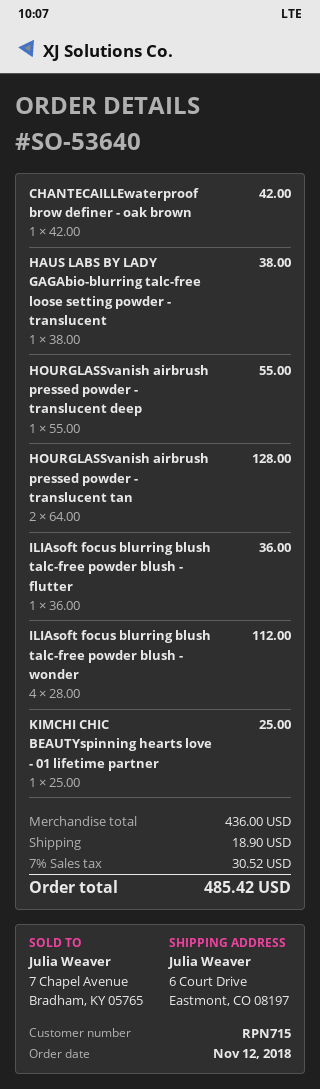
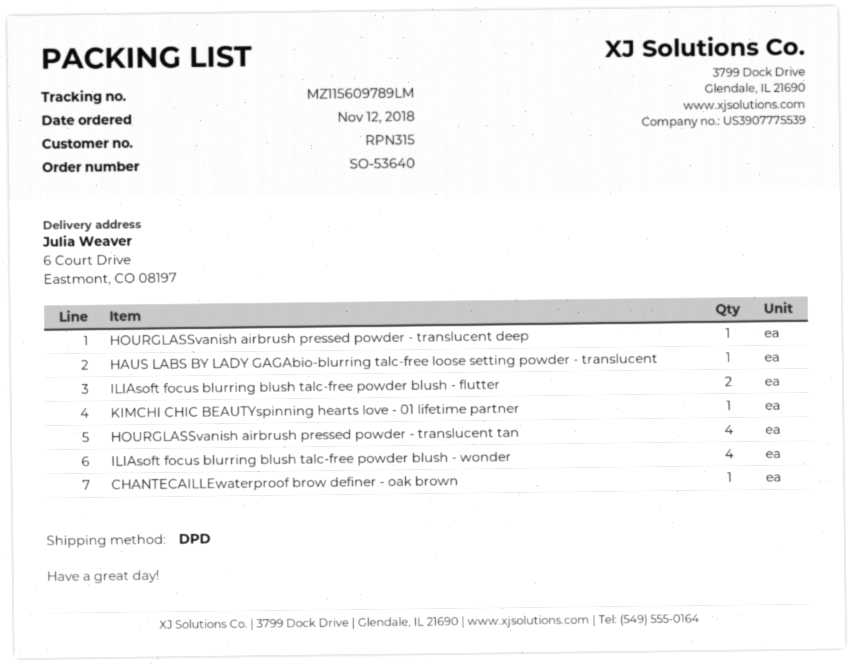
customer number: RPN715 -> RPN315
HOURGLASSvanish airbrush pressed powder - translucent tan: 2 -> 4
ILIAsoft focus blurring blush talc-free powder blush - flutter: 1 -> 2

